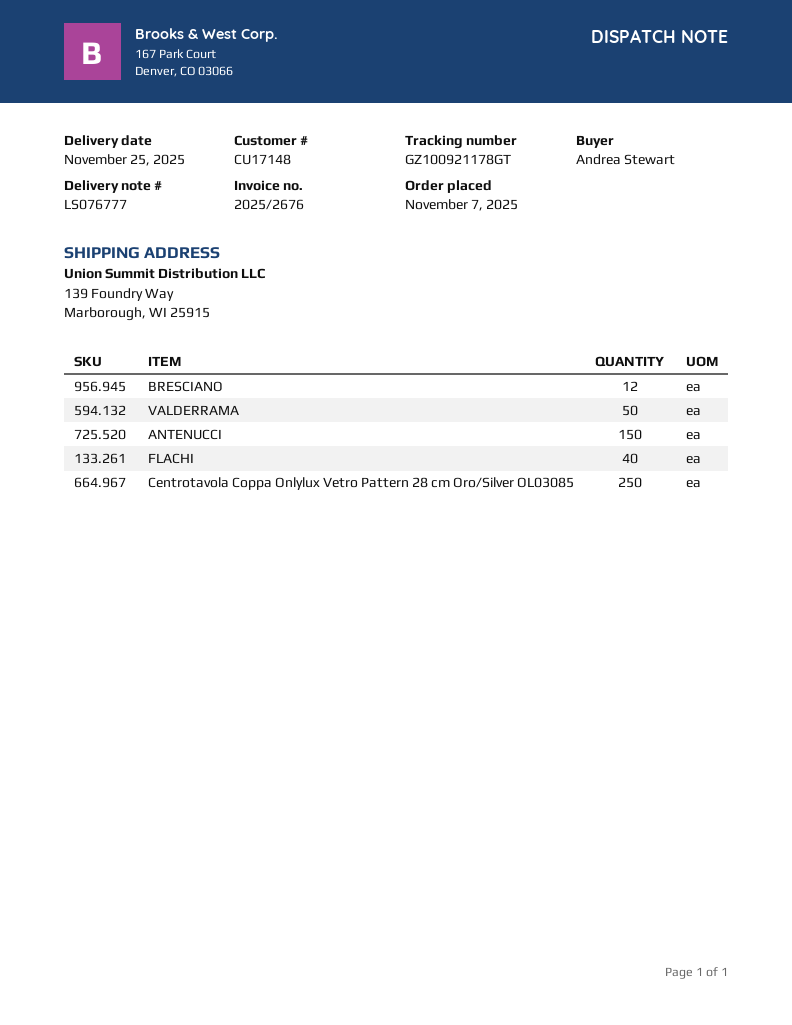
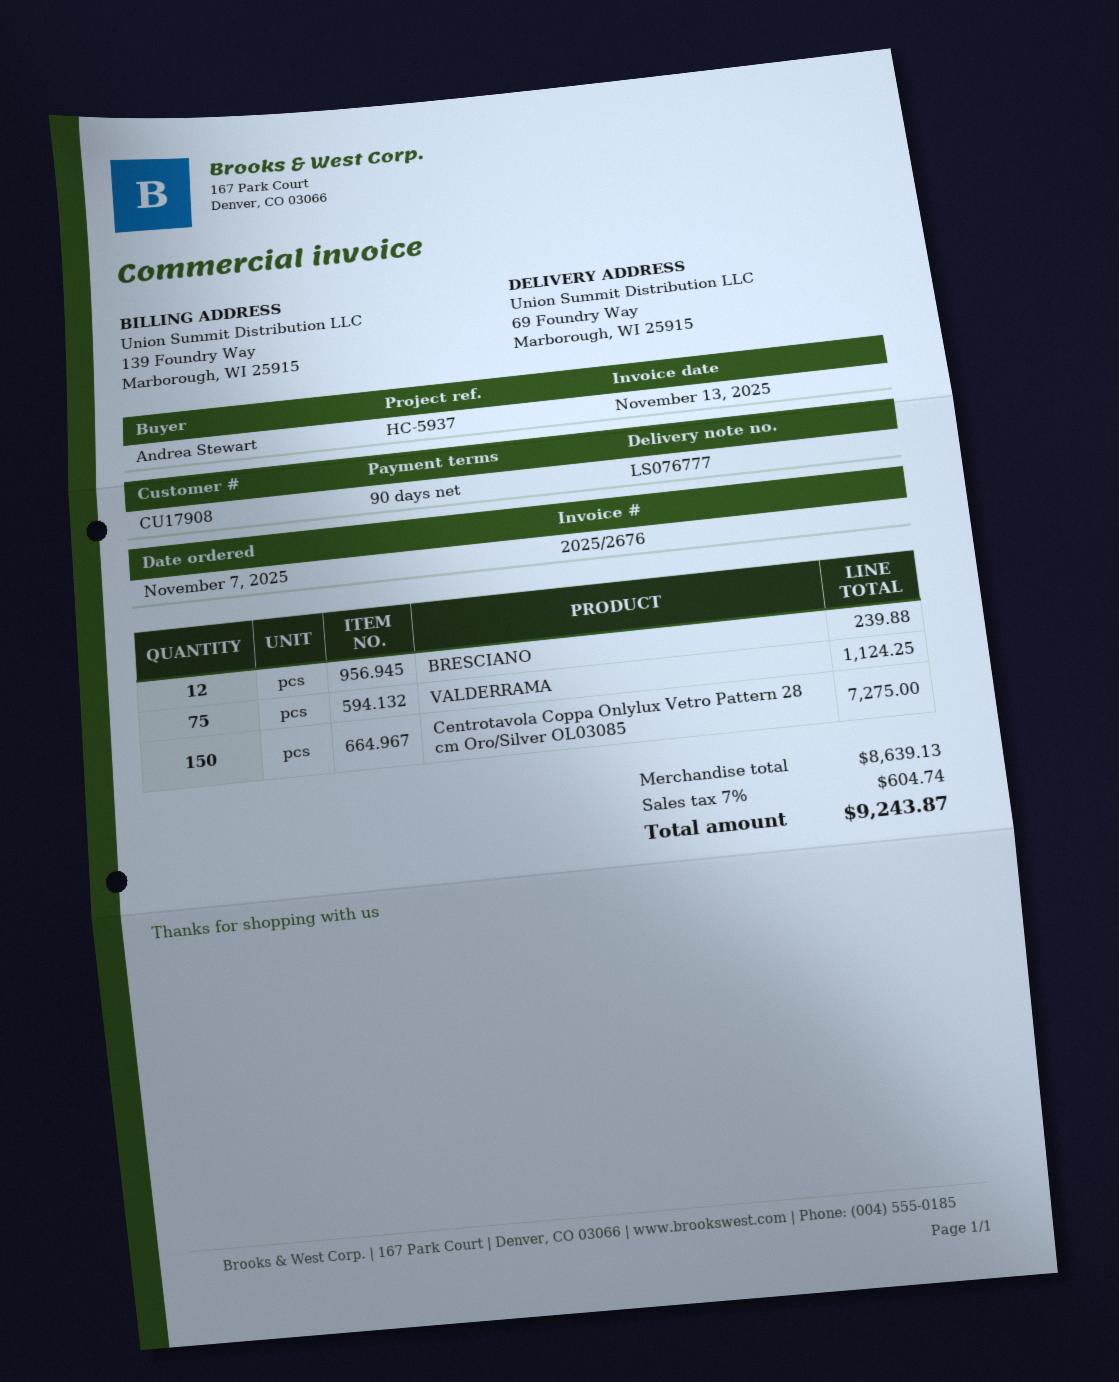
customer number: CU17148 -> CU17908
ship to: 139 Foundry Way, Marborough, WI 25915 -> 69 Foundry Way, Marborough, WI 25915
VALDERRAMA: 50 -> 75
ANTENUCCI: 150 -> none
FLACHI: 40 -> none
Centrotavola Coppa Onlylux Vetro Pattern 28 cm Oro/Silver OL03085: 250 -> 150

